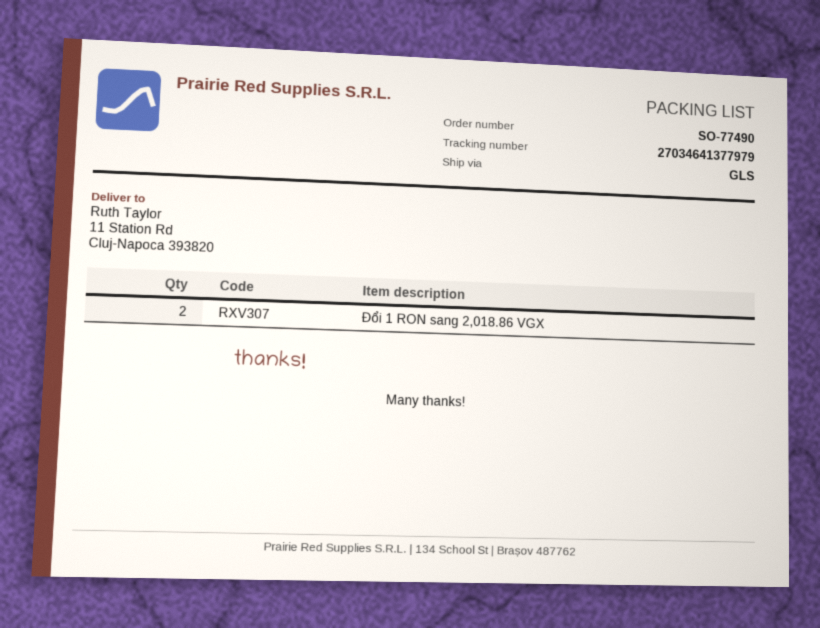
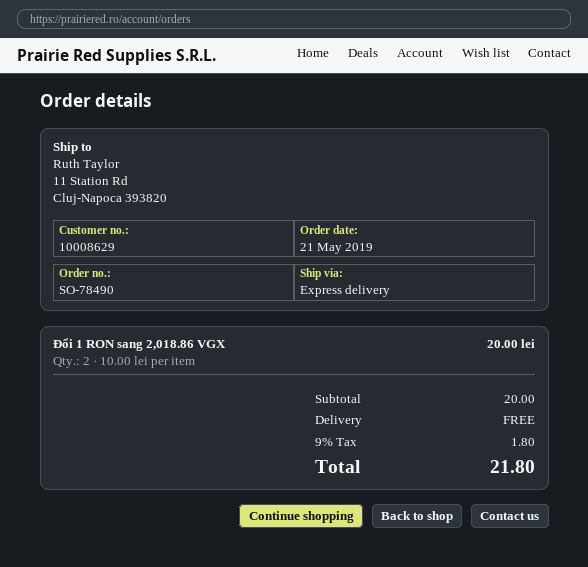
order number: SO-77490 -> SO-78490
shipping method: GLS -> express

